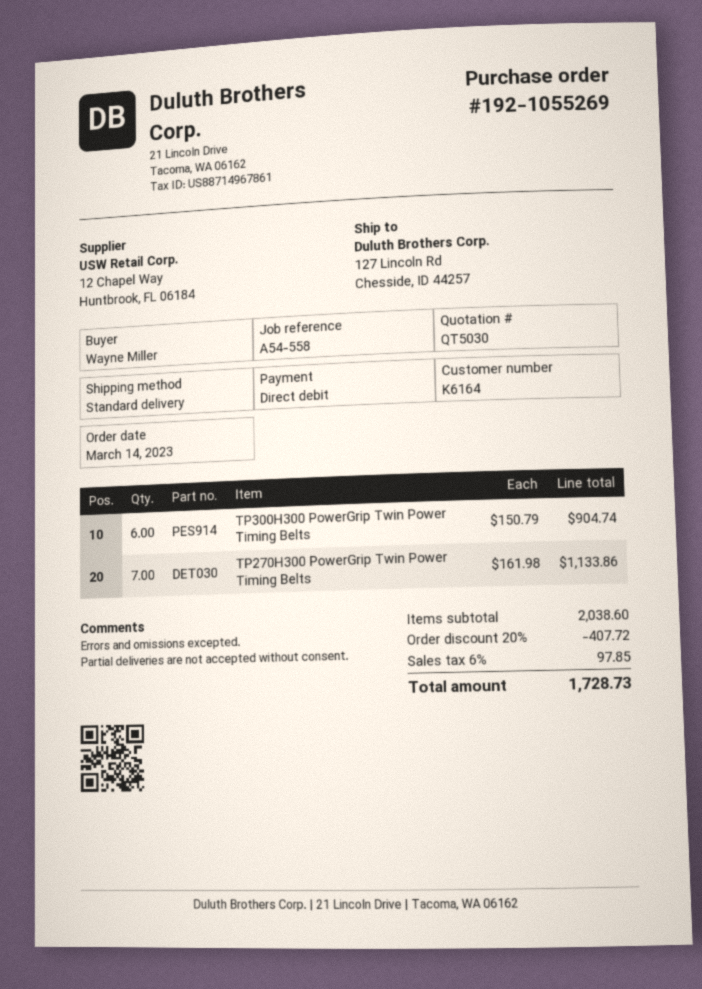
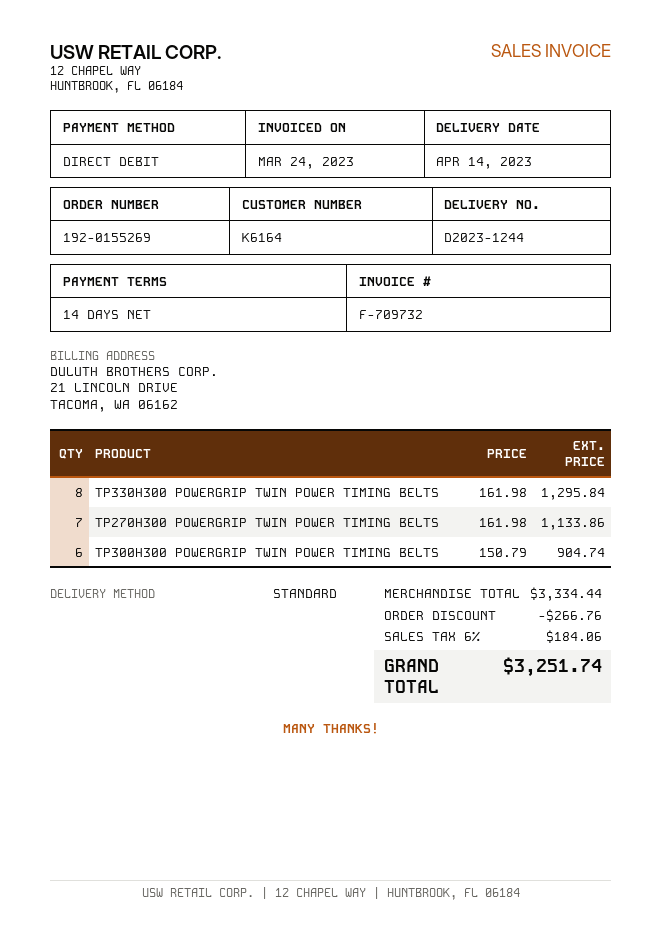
order number: 192-1055269 -> 192-0155269
TP330H300 POWERGRIP TWIN POWER TIMING BELTS: none -> 8 x 161.98 = 1295.84
subtotal: 2038.60 -> 3334.44
discount: 407.72 -> 266.76
tax: 6% = 97.85 -> 6% = 184.06
total: 1728.73 -> 3251.74

